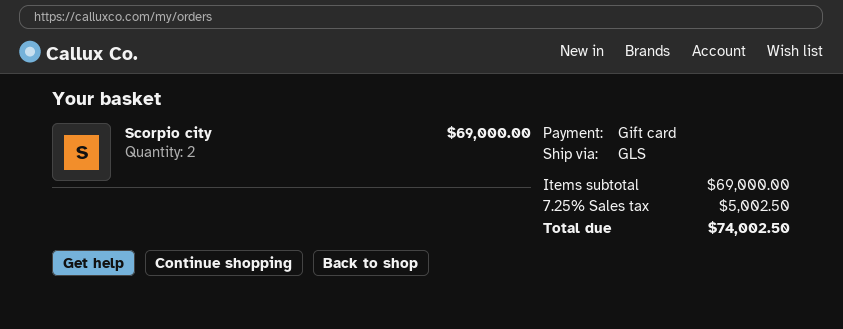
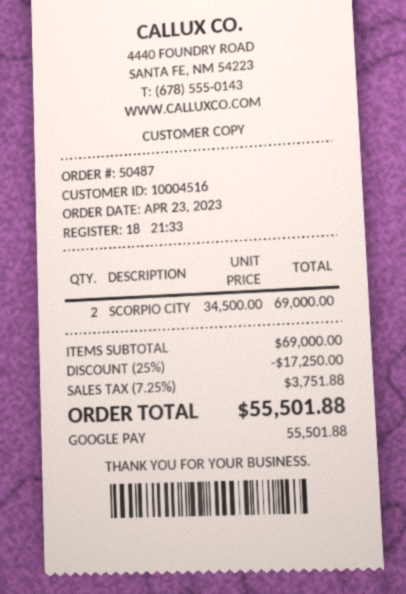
payment method: gift card -> Google Pay
discount: none -> 25% = 17250.00
tax: 7.25% = 5002.50 -> 7.25% = 3751.88
total: 74002.50 -> 55501.88

